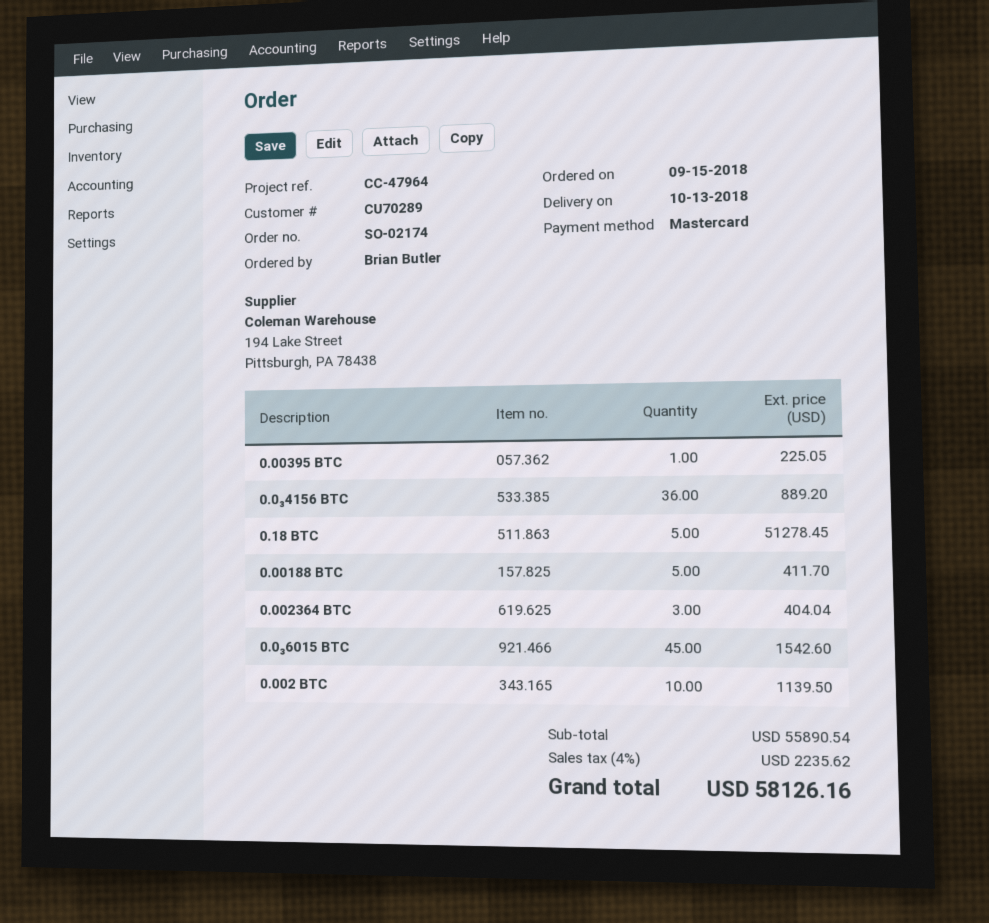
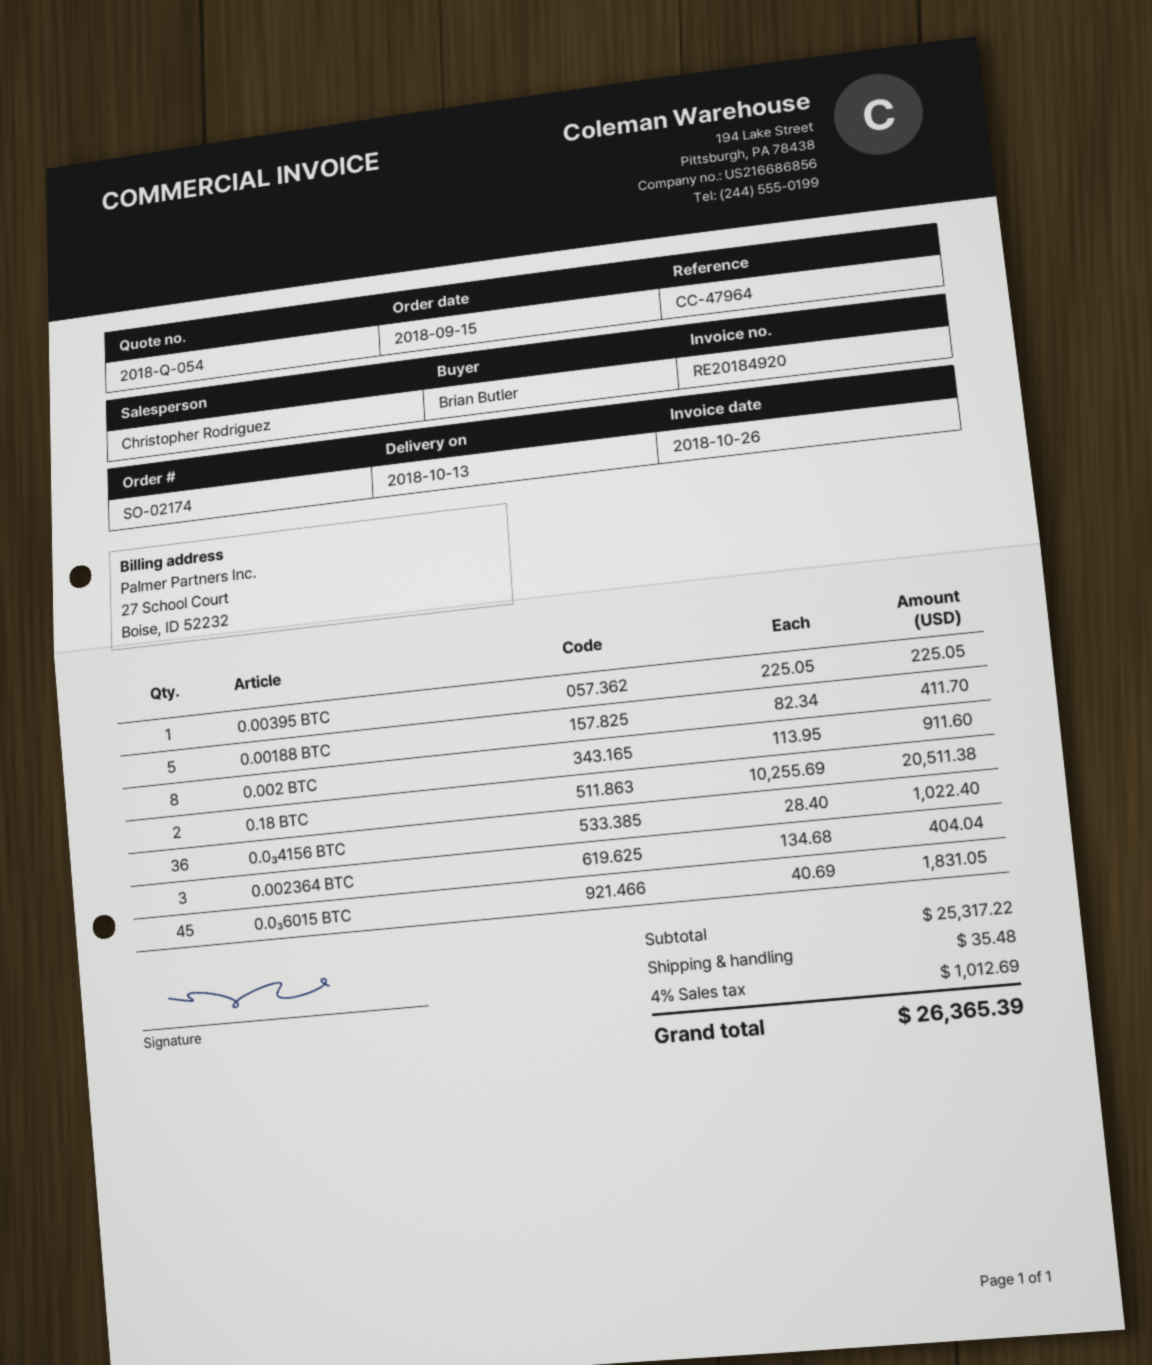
0.0₃4156 BTC: 36 for 889.20 -> 36 for 1022.40
0.18 BTC: 5 for 51278.45 -> 2 for 20511.38
0.0₃6015 BTC: 45 for 1542.60 -> 45 for 1831.05
0.002 BTC: 10 for 1139.50 -> 8 for 911.60
subtotal: 55890.54 -> 25317.22
shipping: none -> 35.48
tax: 4% = 2235.62 -> 4% = 1012.69
total: 58126.16 -> 26365.39

